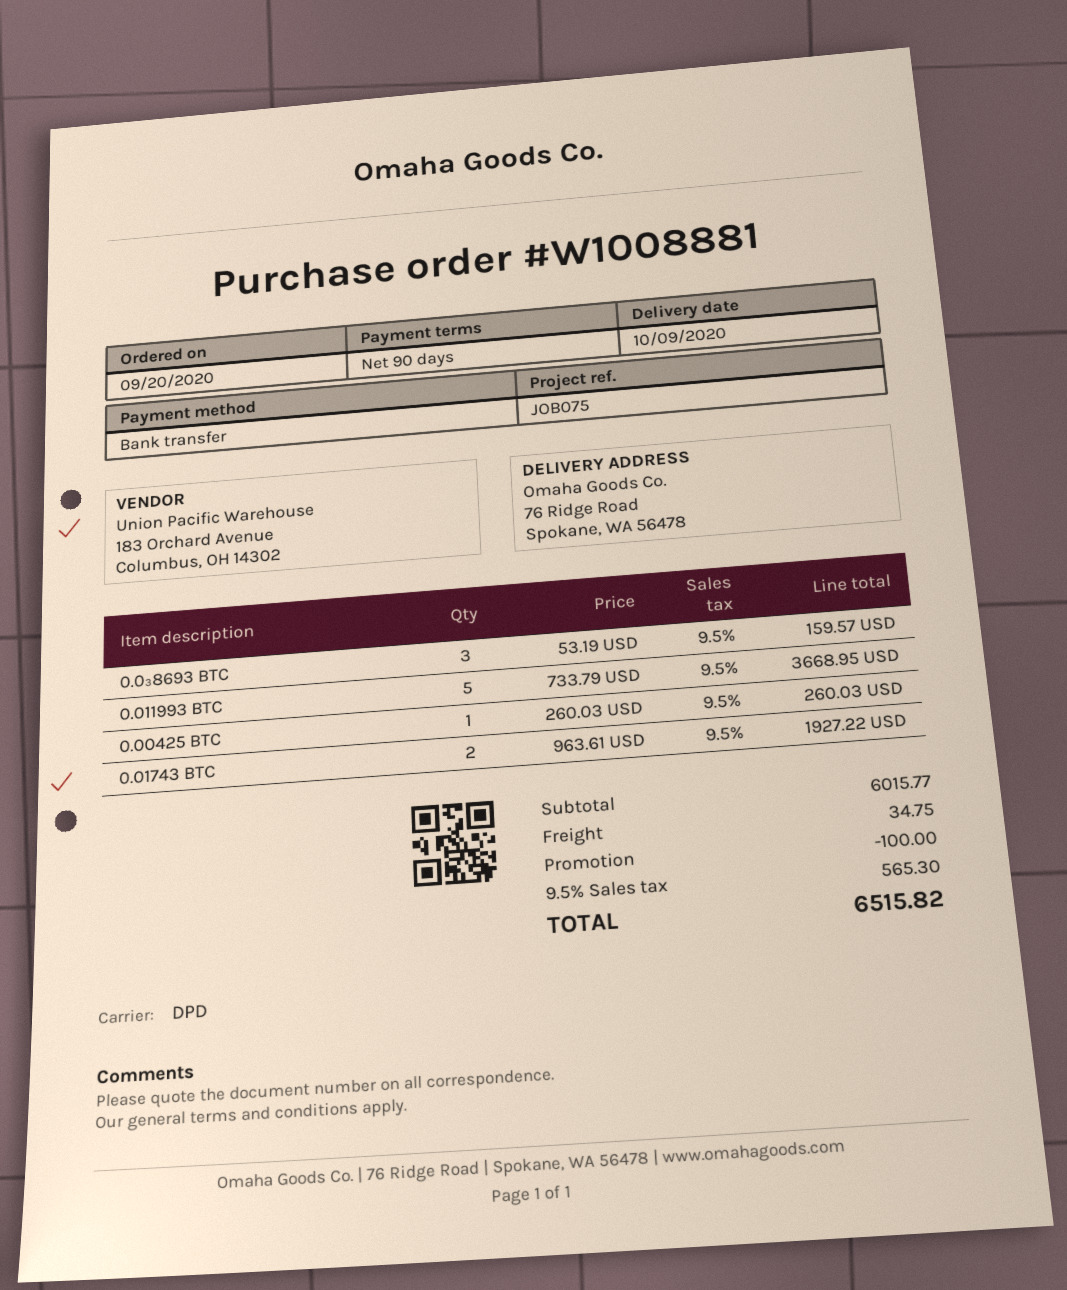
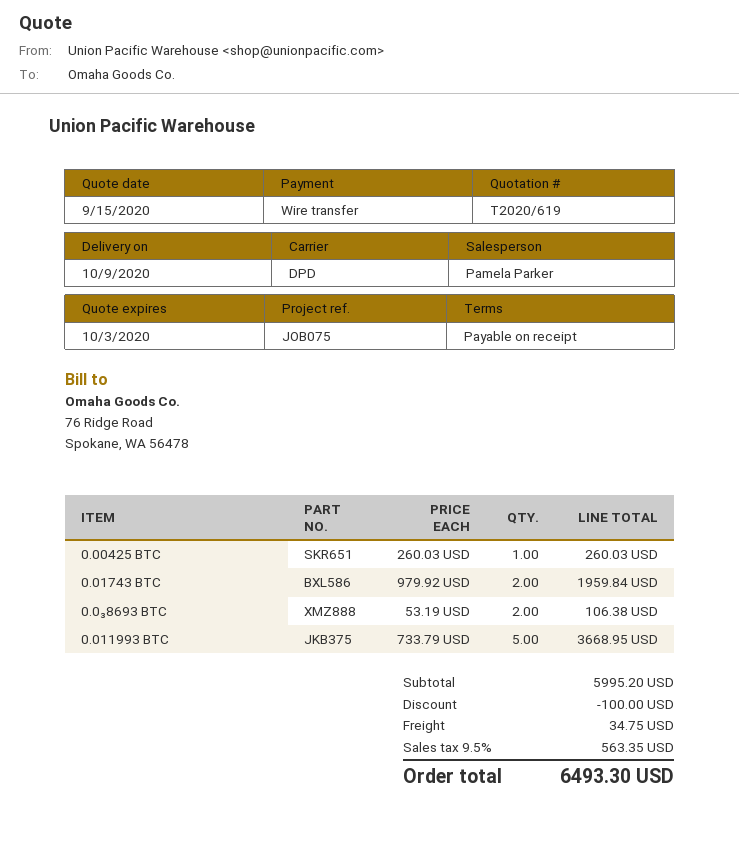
payment terms: 90 days -> on receipt
0.0₃8693 BTC: 3 x 53.19 = 159.57 -> 2 x 53.19 = 106.38
0.01743 BTC: 2 x 963.61 = 1927.22 -> 2 x 979.92 = 1959.84
subtotal: 6015.77 -> 5995.20
tax: 9.5% = 565.30 -> 9.5% = 563.35
total: 6515.82 -> 6493.30

